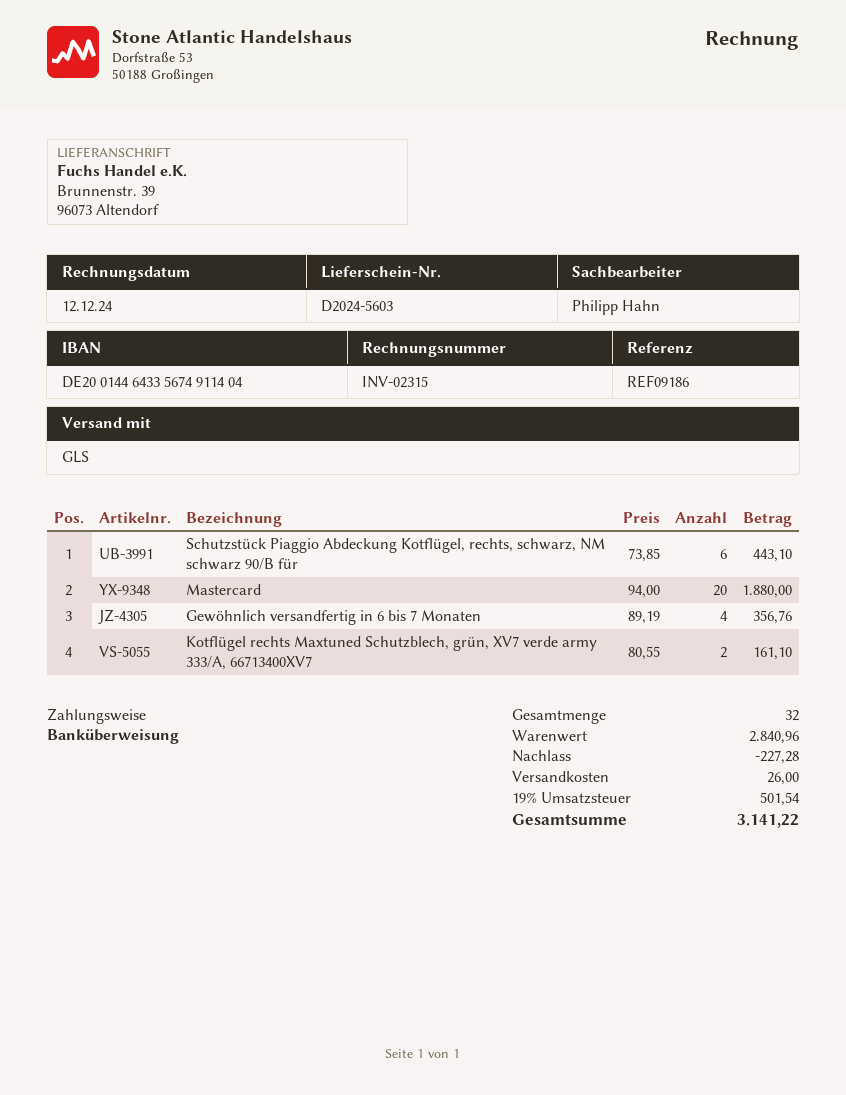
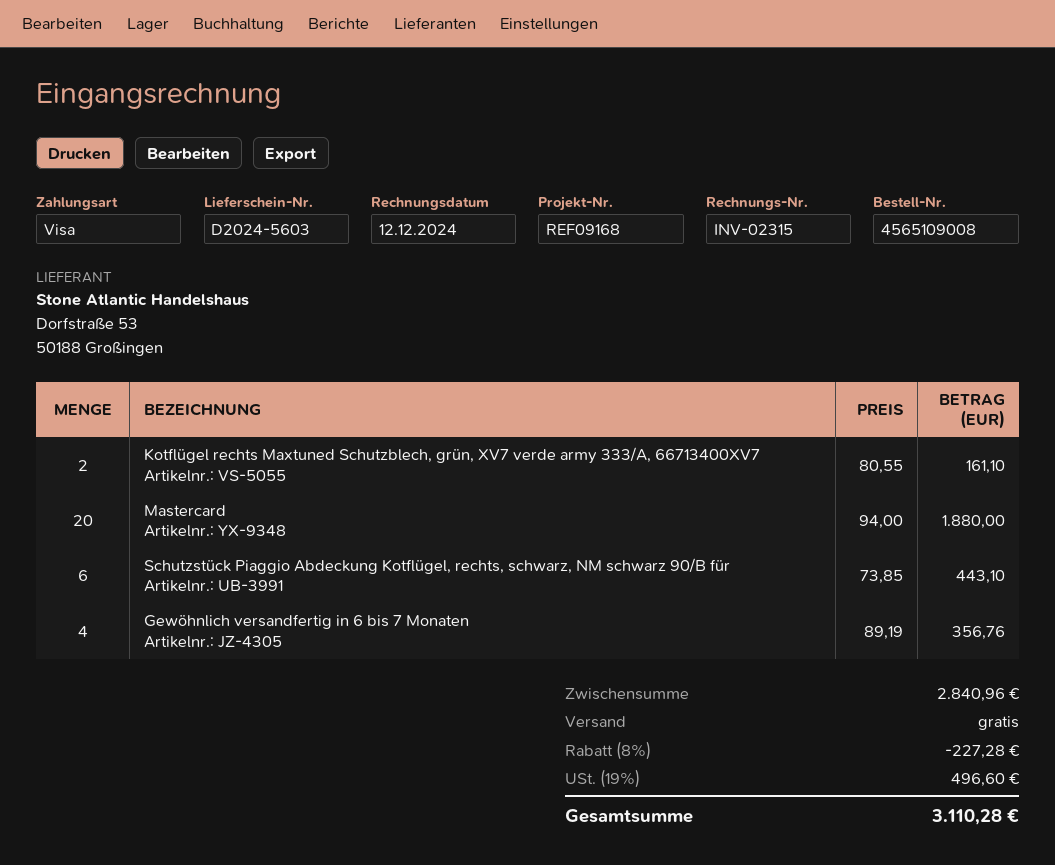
reference: REF09186 -> REF09168
payment method: bank transfer -> Visa
shipping: 26.00 -> 0.00
tax: 19% = 501.54 -> 19% = 496.60
total: 3141.22 -> 3110.28

